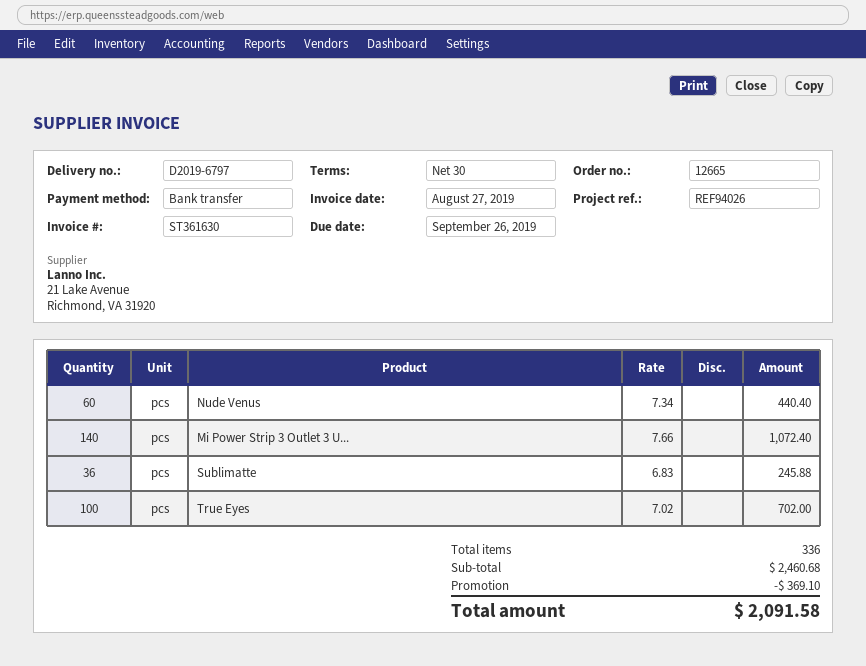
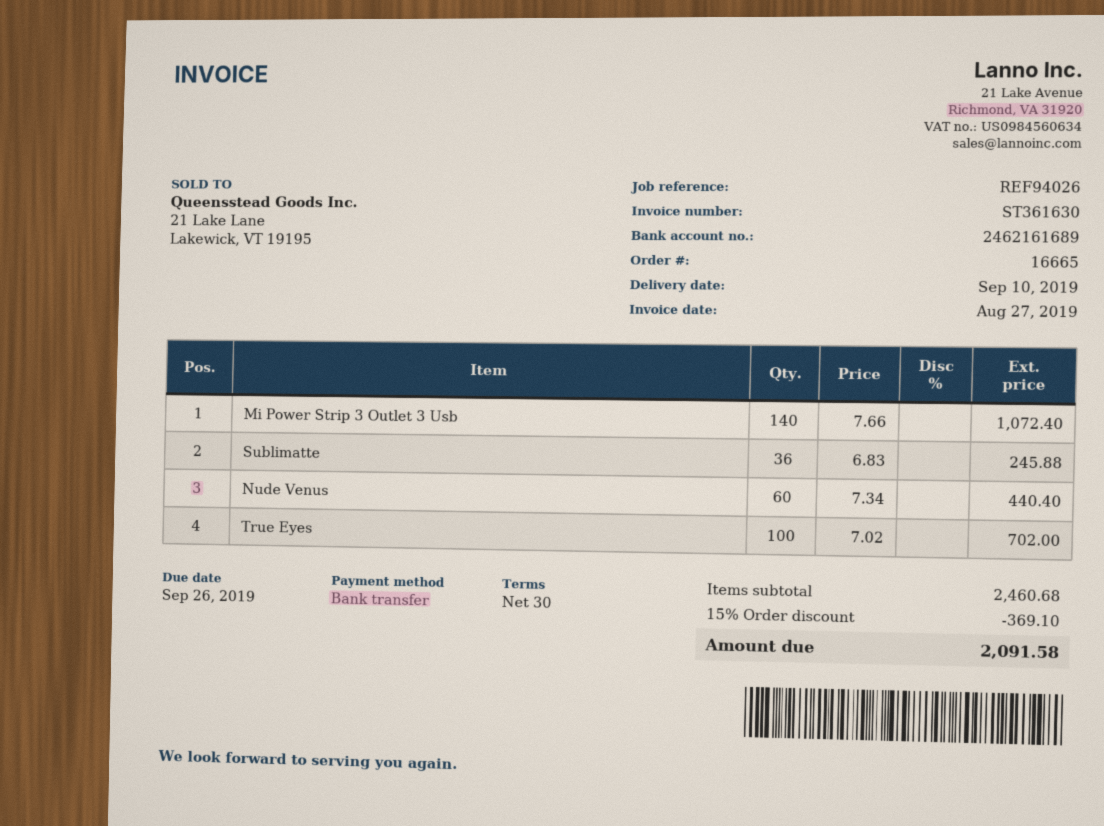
order number: 12665 -> 16665

